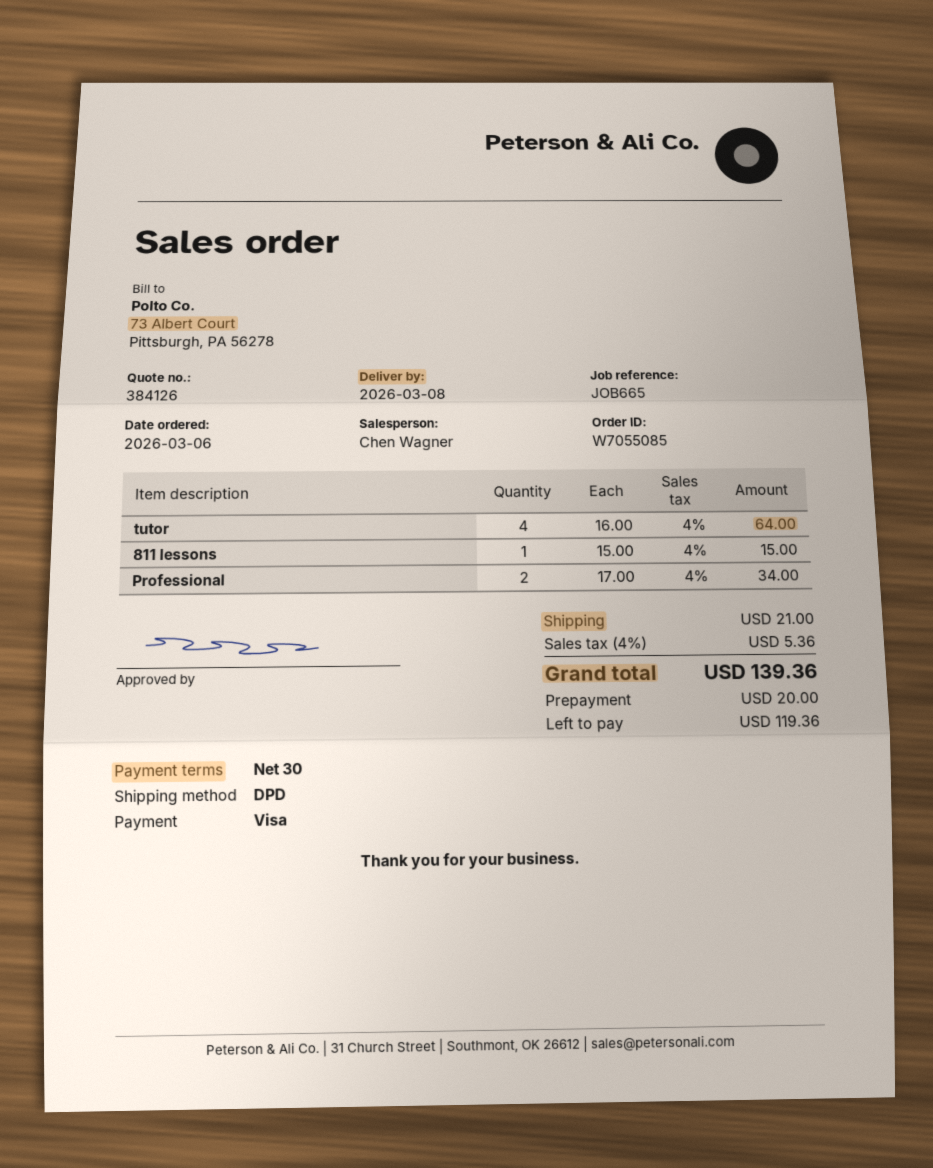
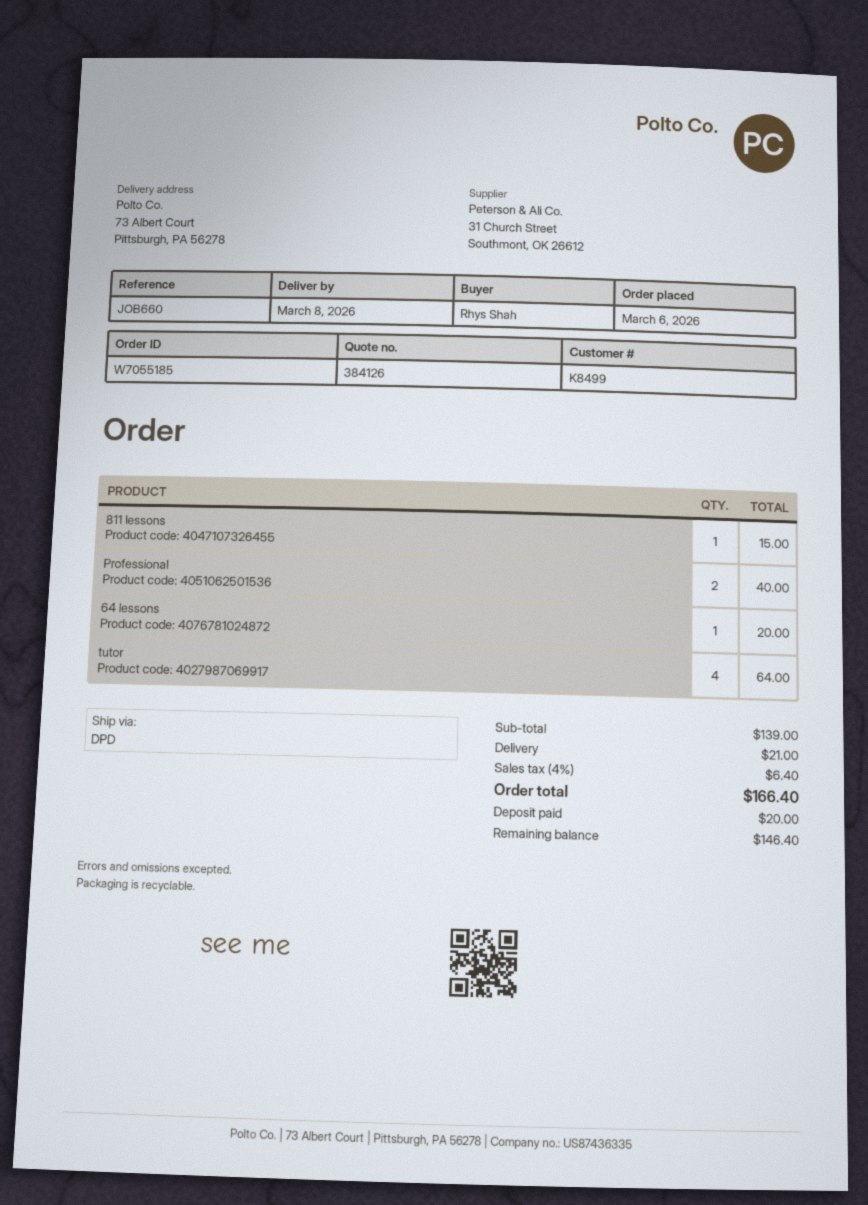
order number: W7055085 -> W7055185
reference: JOB665 -> JOB660
Professional: 2 for 34.00 -> 2 for 40.00
64 lessons: none -> 1 for 20.00
tax: 4% = 5.36 -> 4% = 6.40
total: 139.36 -> 166.40
balance: 119.36 -> 146.40

